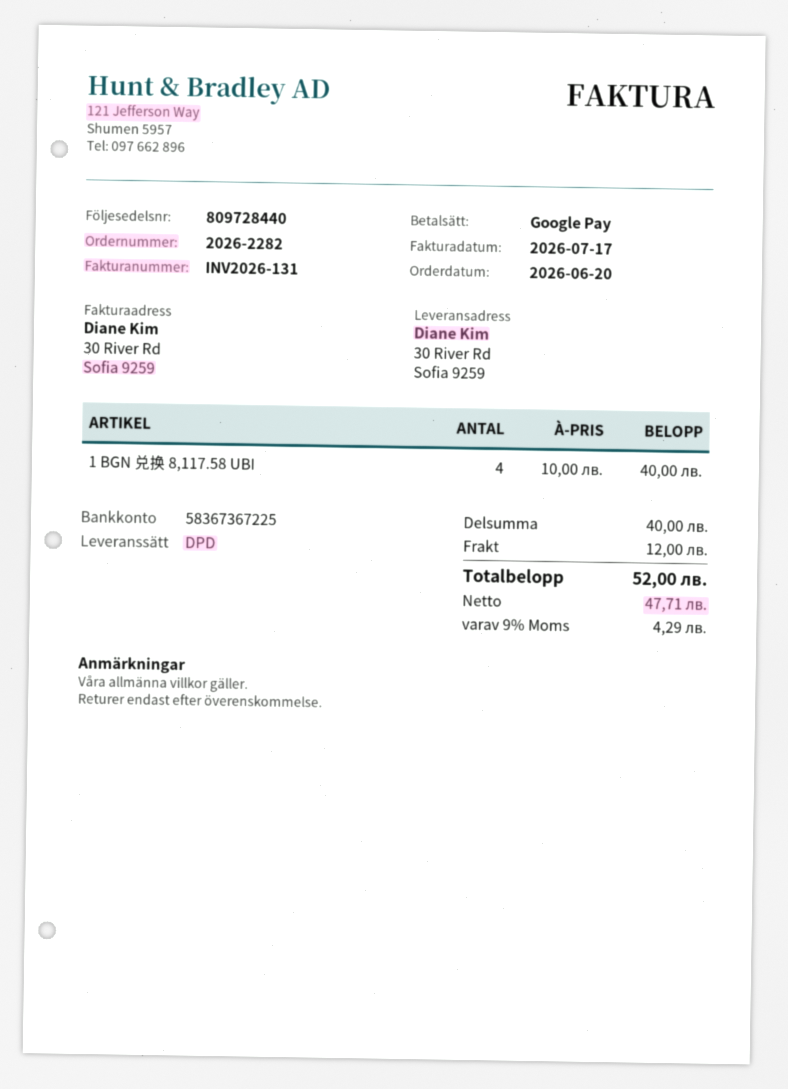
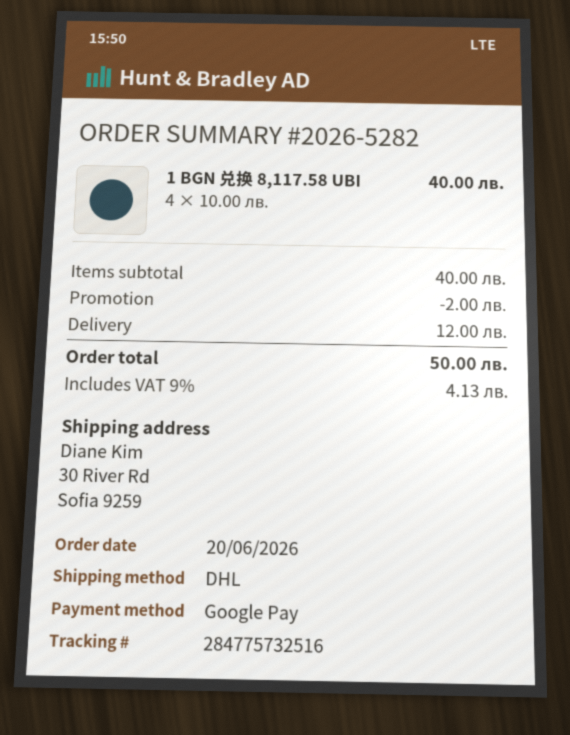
order number: 2026-2282 -> 2026-5282
shipping method: DPD -> DHL
discount: none -> 2.00
tax: 9% = 4.29 -> 9% = 4.13
total: 52.00 -> 50.00

